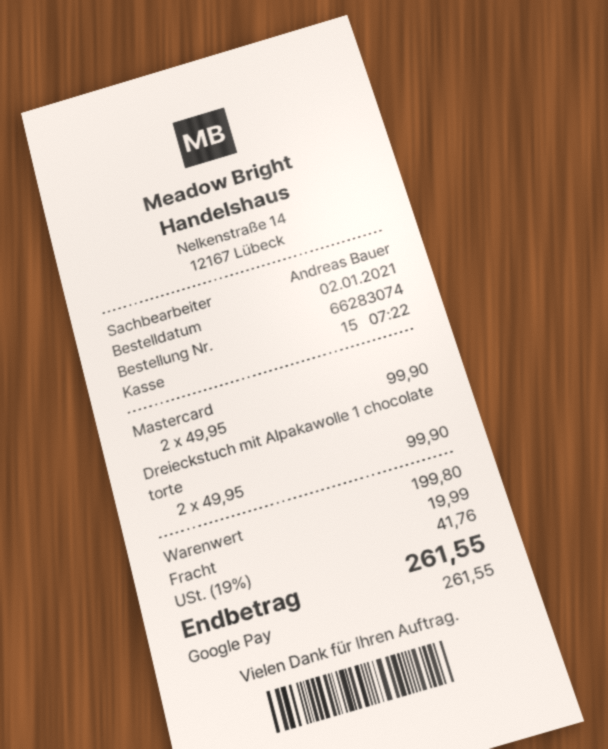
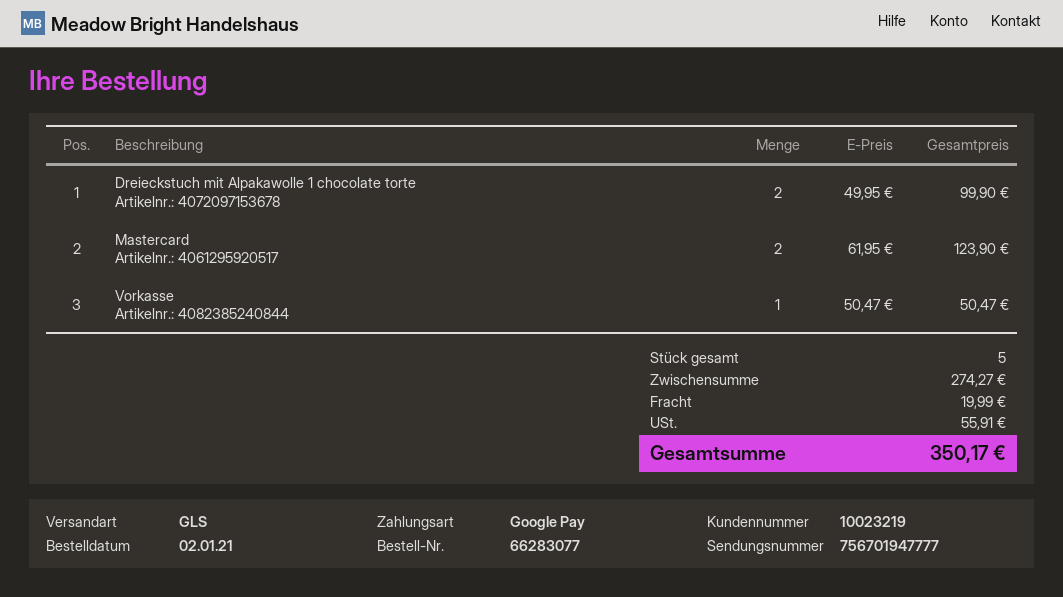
order number: 66283074 -> 66283077
Mastercard: 2 x 49.95 = 99.90 -> 2 x 61.95 = 123.90
Vorkasse: none -> 1 x 50.47 = 50.47
subtotal: 199.80 -> 274.27
tax: 41.76 -> 55.91
total: 261.55 -> 350.17

